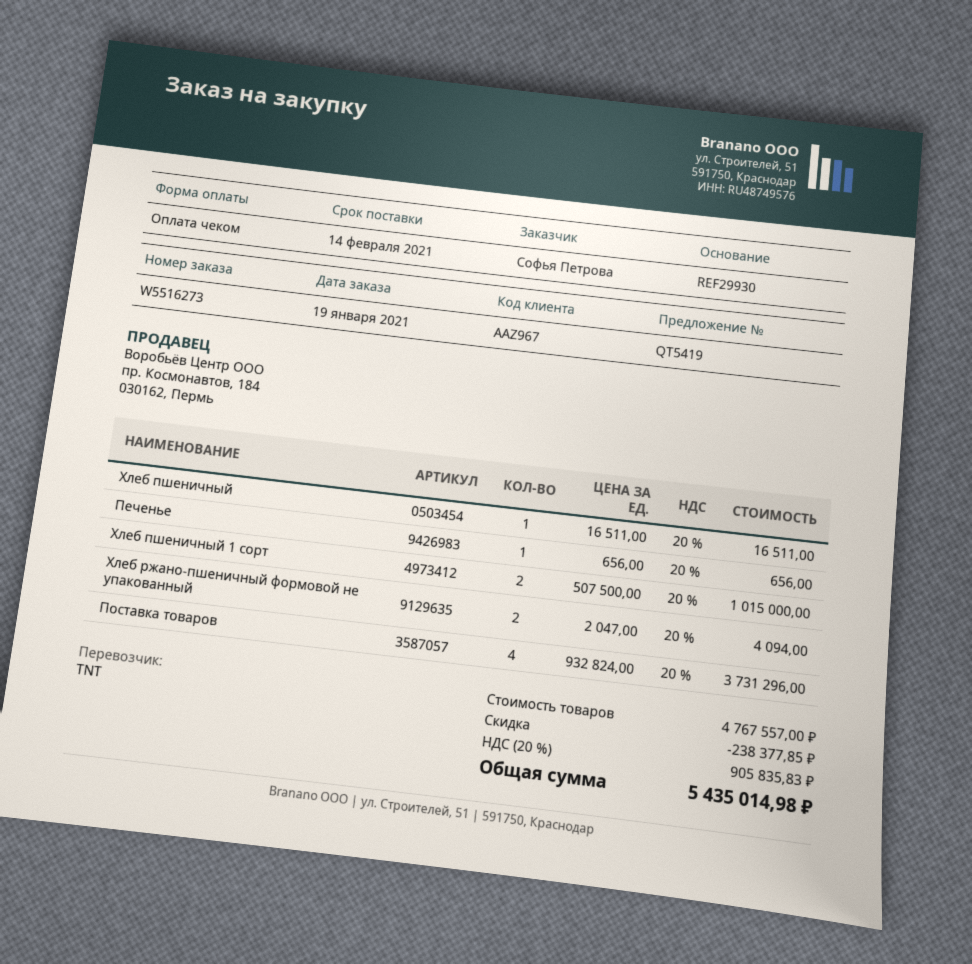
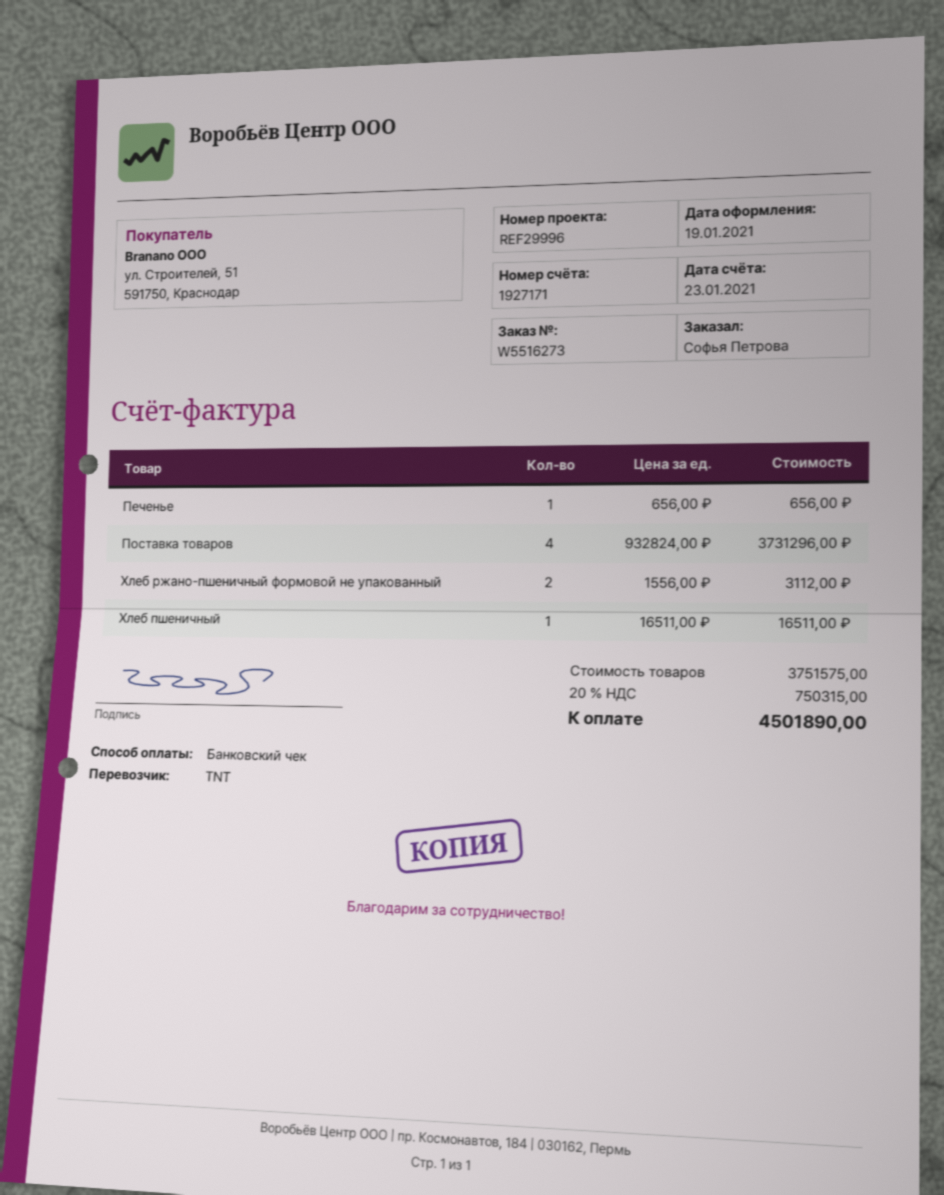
reference: REF29930 -> REF29996
Хлеб пшеничный 1 сорт: 2 x 507500.00 = 1015000.00 -> none
Хлеб ржано-пшеничный формовой не упакованный: 2 x 2047.00 = 4094.00 -> 2 x 1556.00 = 3112.00
subtotal: 4767557.00 -> 3751575.00
discount: 238377.85 -> none
tax: 20% = 905835.83 -> 20% = 750315.00
total: 5435014.98 -> 4501890.00

